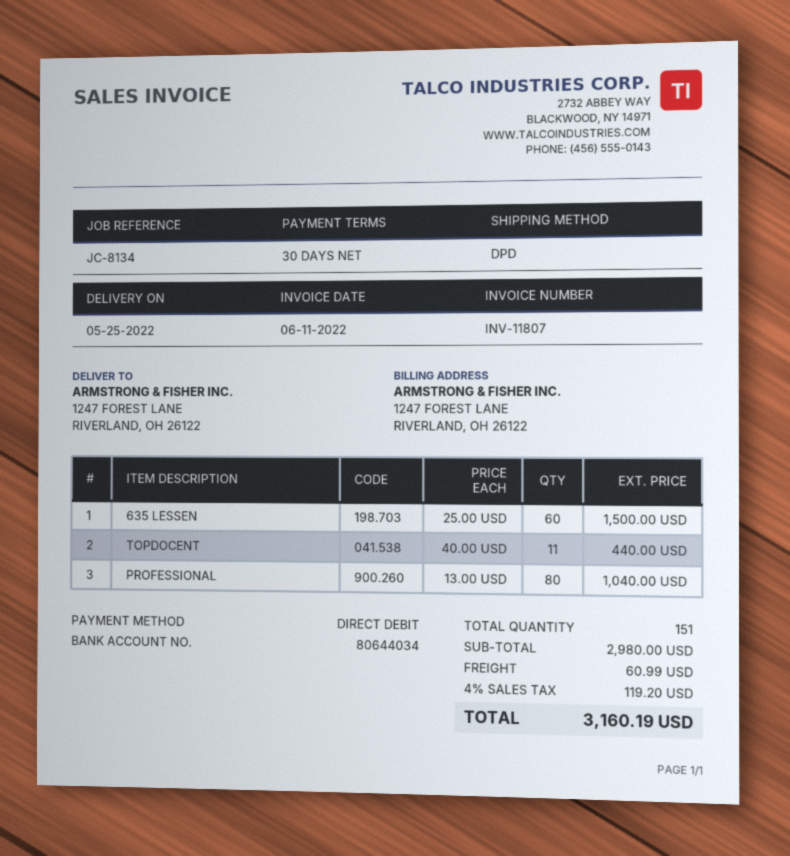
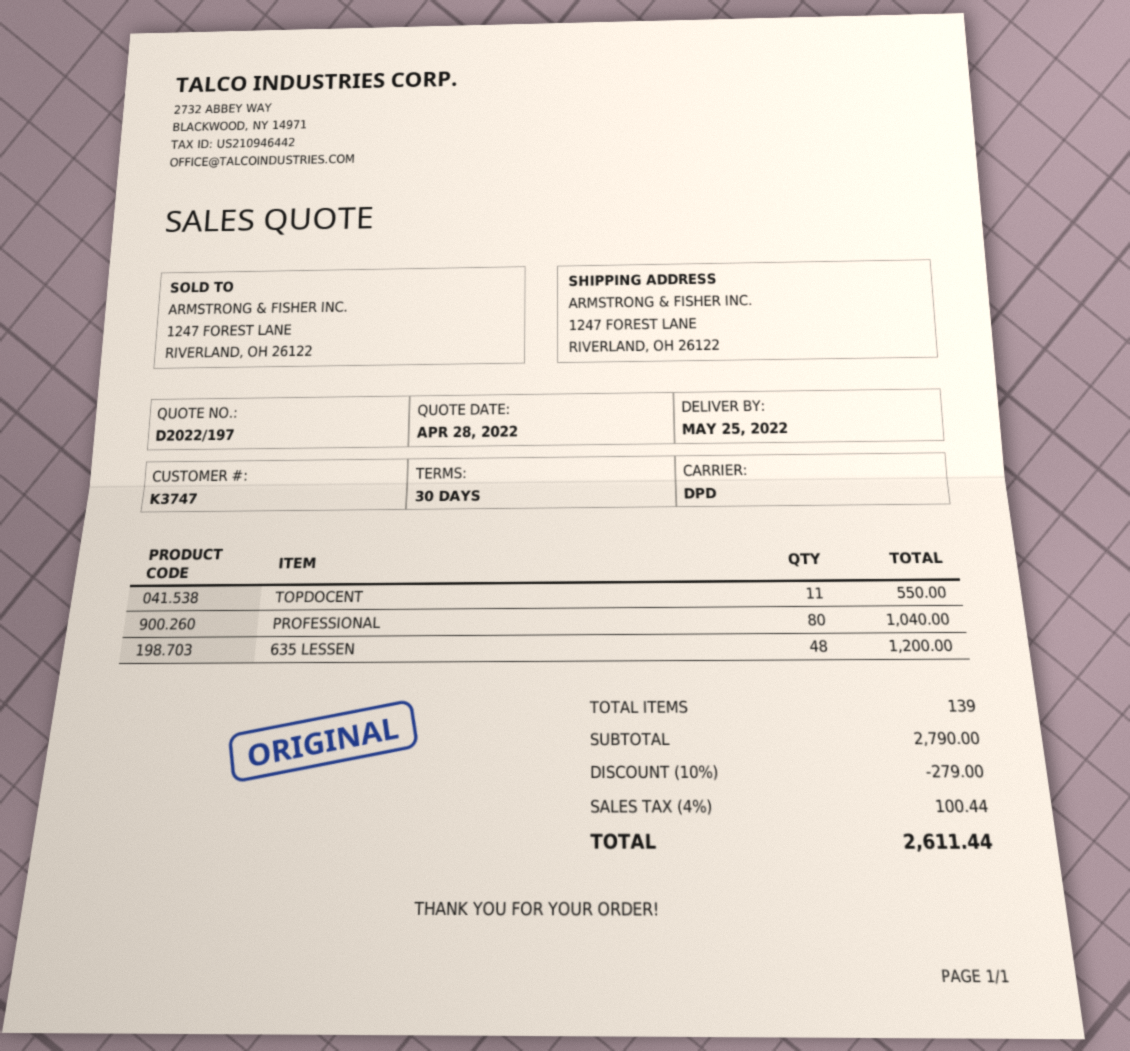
635 LESSEN: 60 for 1500.00 -> 48 for 1200.00
TOPDOCENT: 11 for 440.00 -> 11 for 550.00
total quantity: 151 -> 139
subtotal: 2980.00 -> 2790.00
discount: none -> 10% = 279.00
shipping: 60.99 -> none
tax: 4% = 119.20 -> 4% = 100.44
total: 3160.19 -> 2611.44

